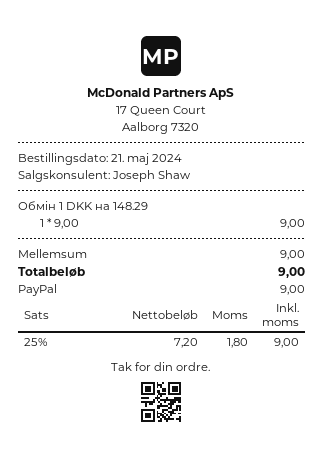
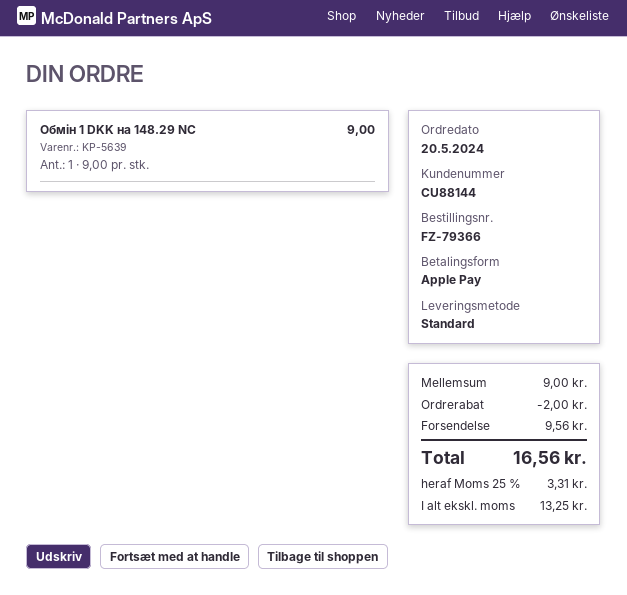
order date: 2024-05-21 -> 2024-05-20
payment method: PayPal -> Apple Pay
discount: none -> 2.00
shipping: none -> 9.56
net: 7.20 -> 13.25
tax: 25% = 1.80 -> 25% = 3.31
total: 9.00 -> 16.56

